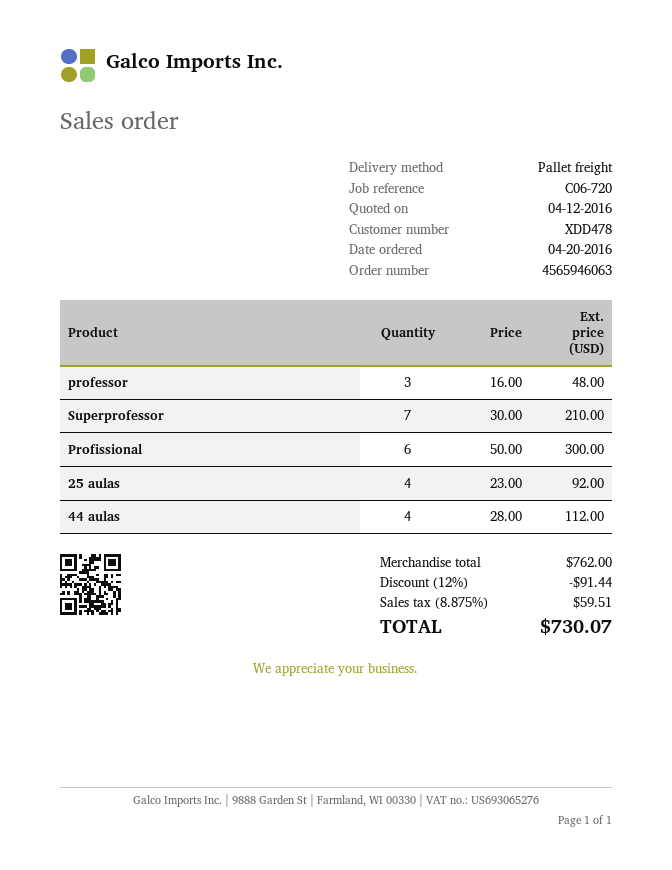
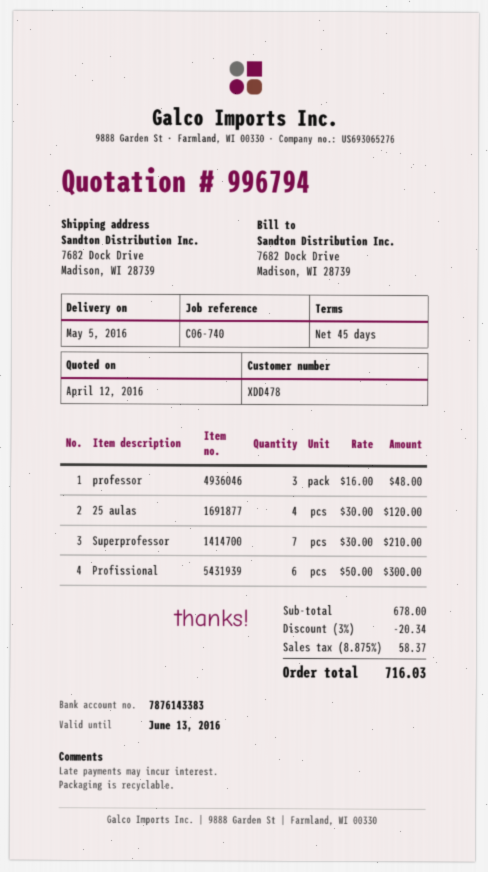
reference: C06-720 -> C06-740
25 aulas: 4 x 23.00 = 92.00 -> 4 x 30.00 = 120.00
44 aulas: 4 x 28.00 = 112.00 -> none
subtotal: 762.00 -> 678.00
discount: 12% = 91.44 -> 3% = 20.34
tax: 8.875% = 59.51 -> 8.875% = 58.37
total: 730.07 -> 716.03

